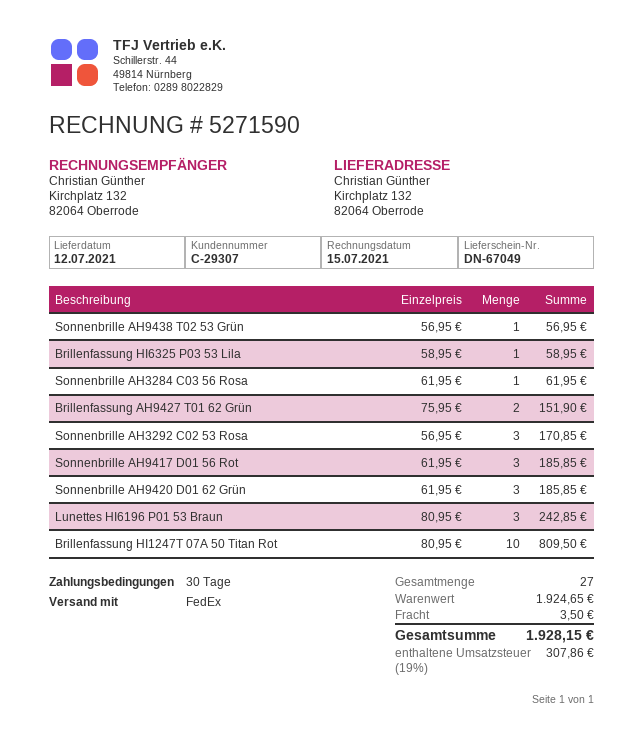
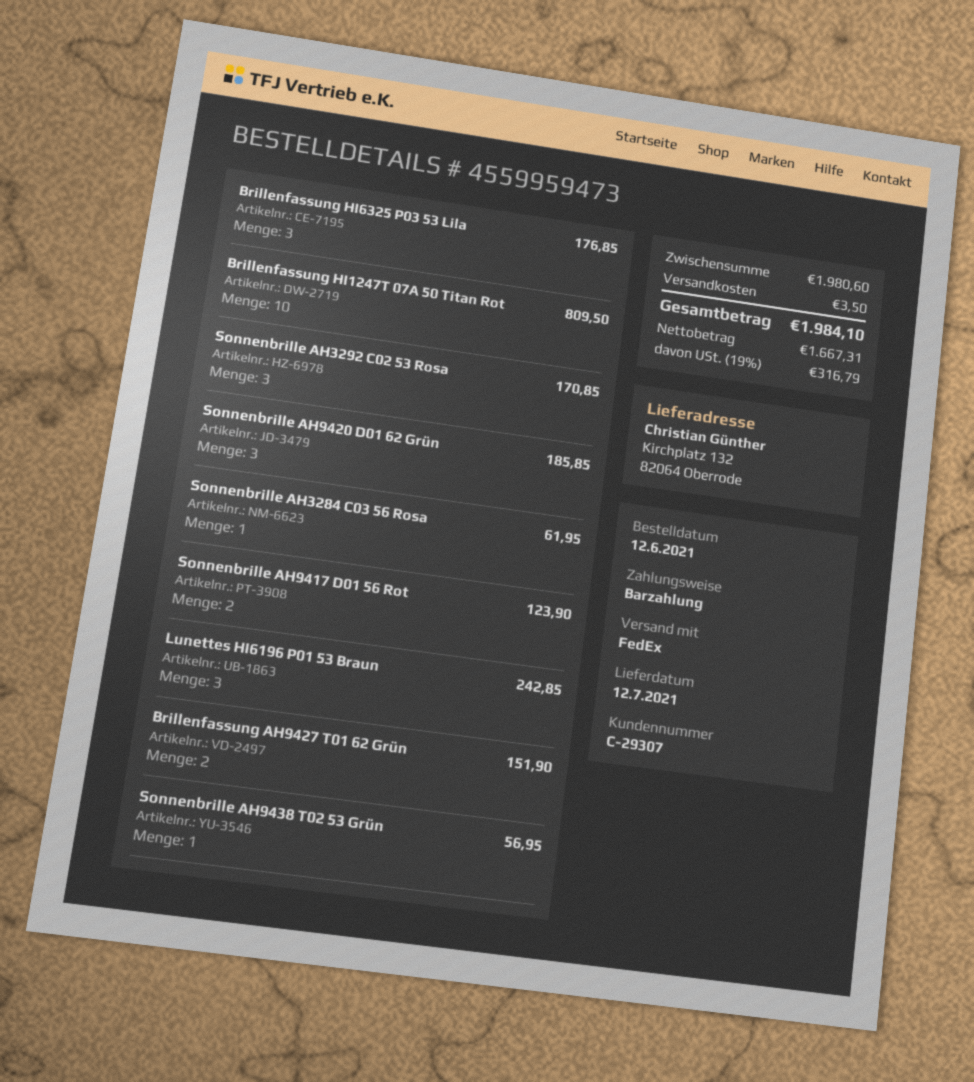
Brillenfassung HI6325 P03 53 Lila: 1 for 58.95 -> 3 for 176.85
Sonnenbrille AH9417 D01 56 Rot: 3 for 185.85 -> 2 for 123.90
subtotal: 1924.65 -> 1980.60
tax: 19% = 307.86 -> 19% = 316.79
total: 1928.15 -> 1984.10

